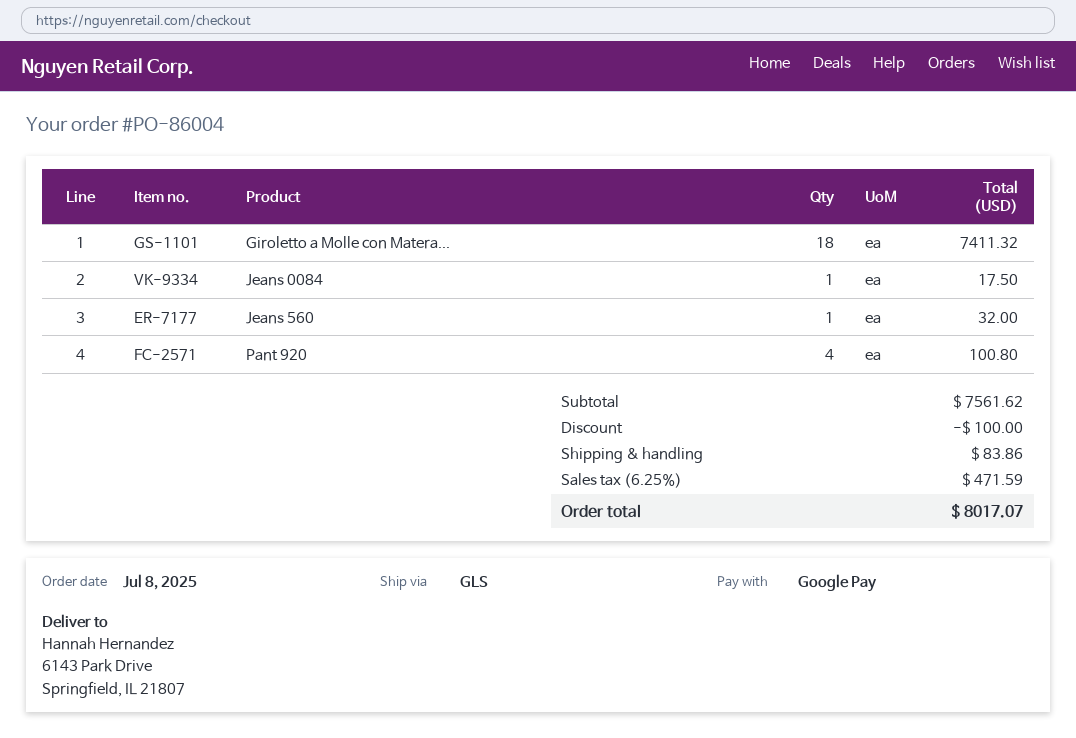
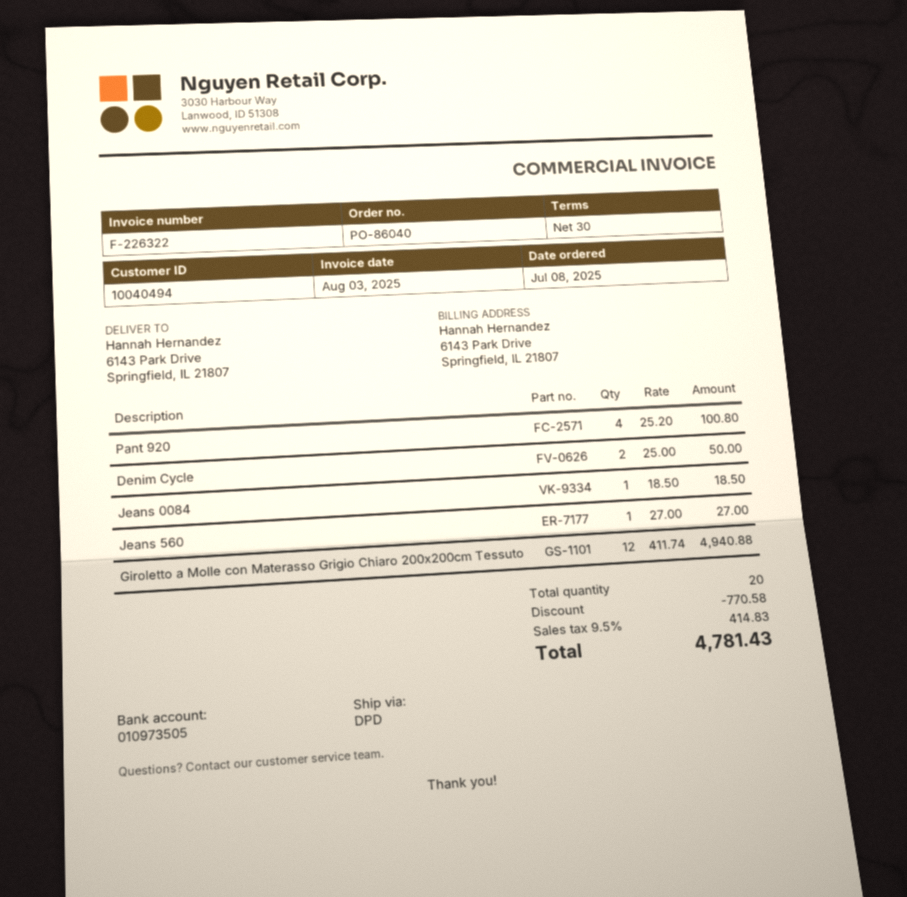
order number: PO-86004 -> PO-86040
shipping method: GLS -> DPD
Giroletto a Molle con Matera...: 18 for 7411.32 -> 12 for 4940.88
Jeans 0084: 1 for 17.50 -> 1 for 18.50
Jeans 560: 1 for 32.00 -> 1 for 27.00
Denim Cycle: none -> 2 for 50.00
discount: 100.00 -> 770.58
shipping: 83.86 -> none
tax: 6.25% = 471.59 -> 9.5% = 414.83
total: 8017.07 -> 4781.43

